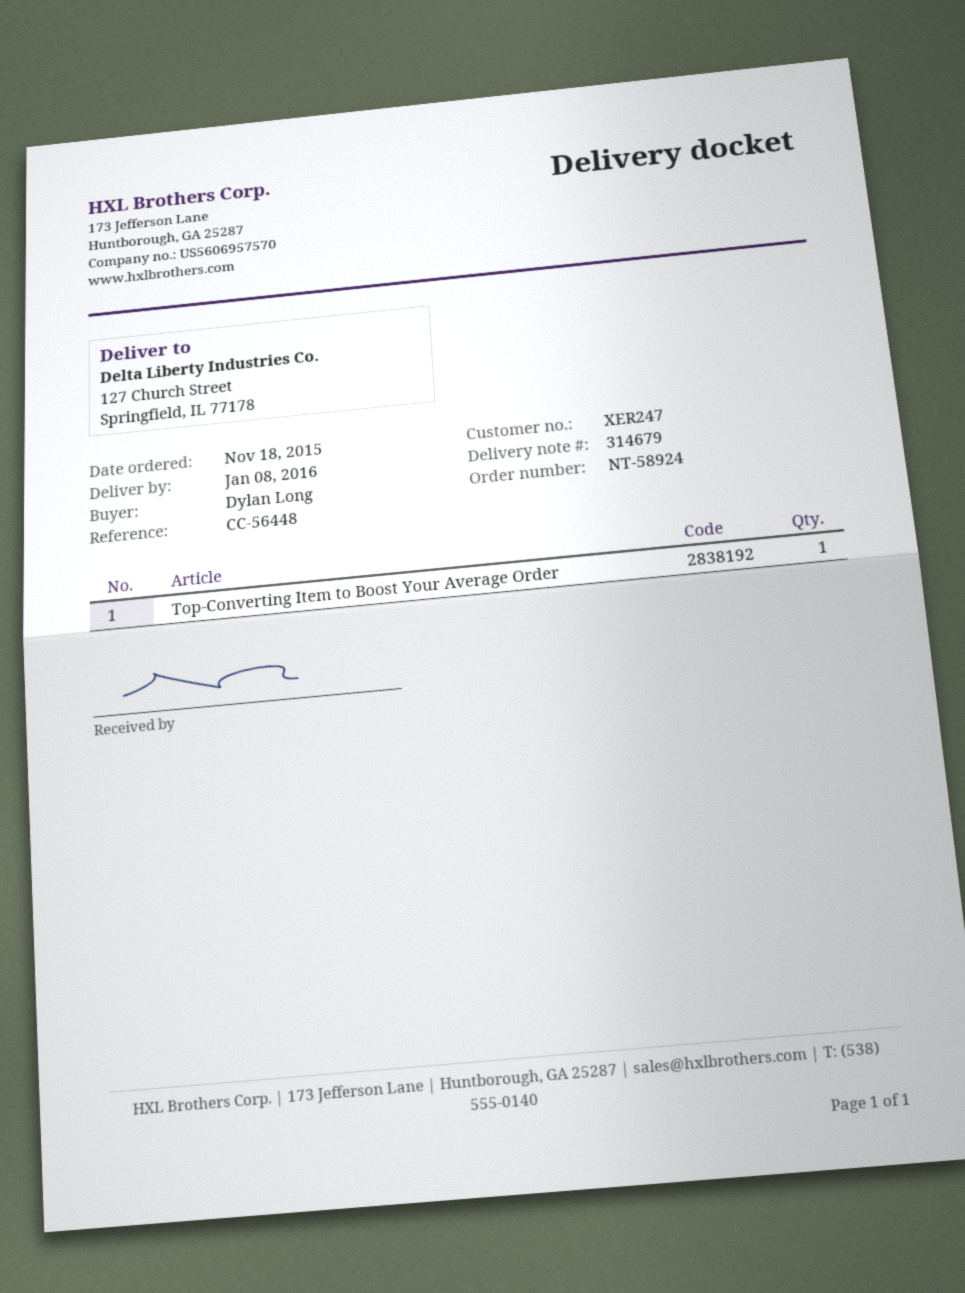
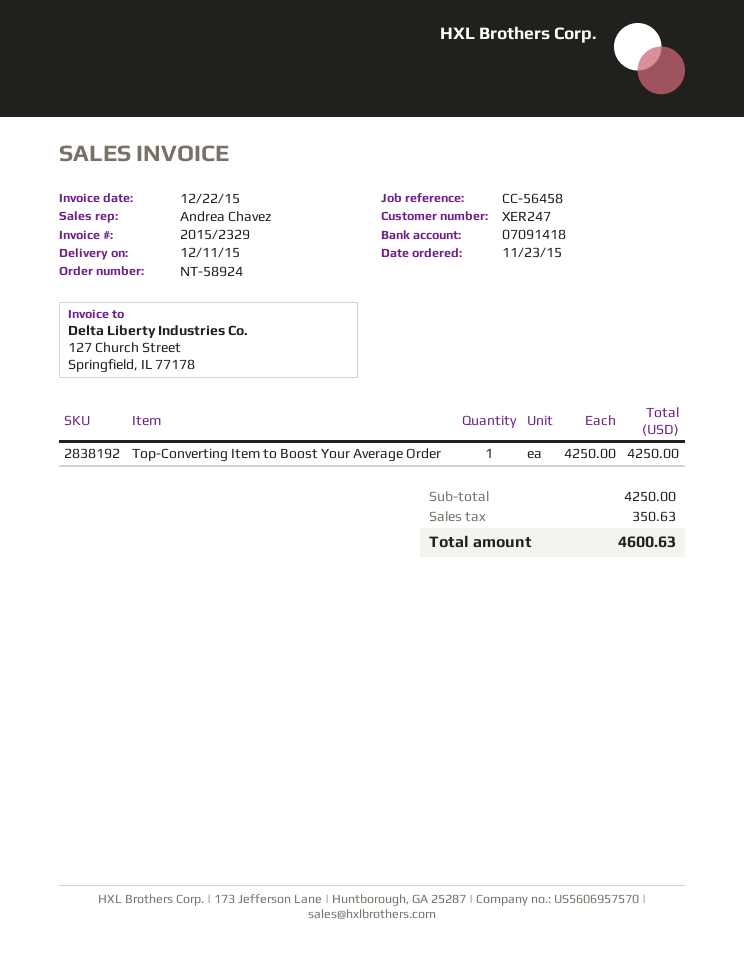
order date: 2015-11-18 -> 2015-11-23
delivery date: 2016-01-08 -> 2015-12-11
reference: CC-56448 -> CC-56458

